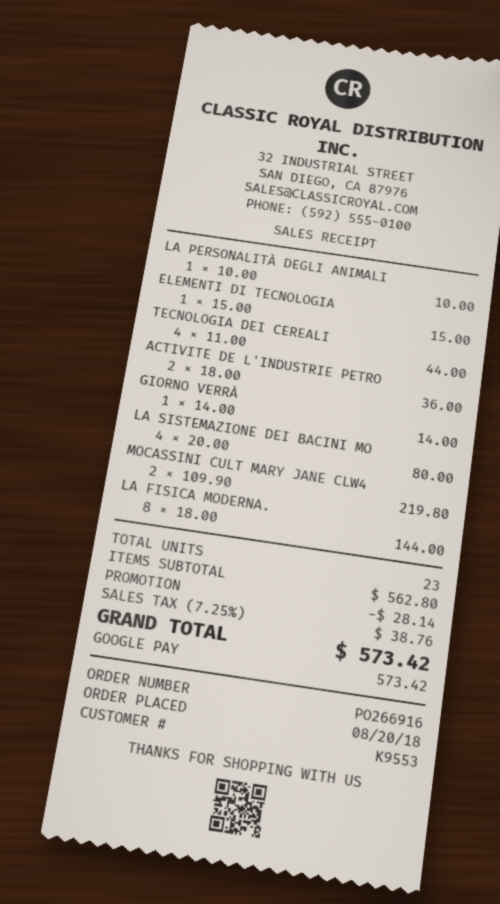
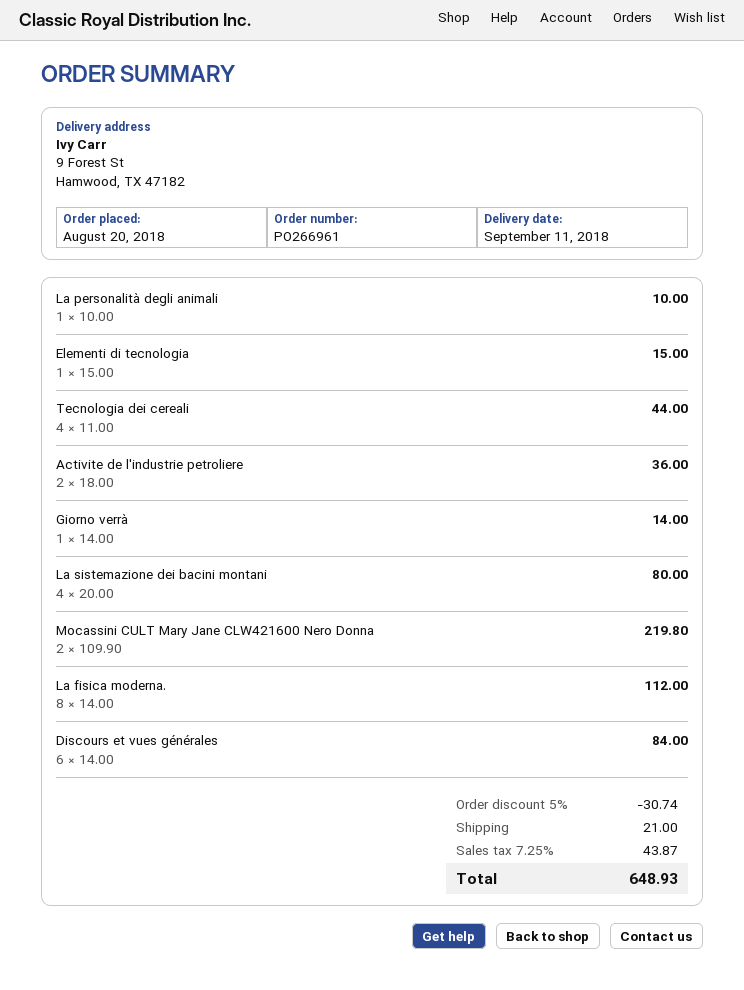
order number: PO266916 -> PO266961
LA FISICA MODERNA.: 8 x 18.00 = 144.00 -> 8 x 14.00 = 112.00
Discours et vues générales: none -> 6 x 14.00 = 84.00
discount: 28.14 -> 30.74
shipping: none -> 21.00
tax: 7.25% = 38.76 -> 7.25% = 43.87
total: 573.42 -> 648.93

